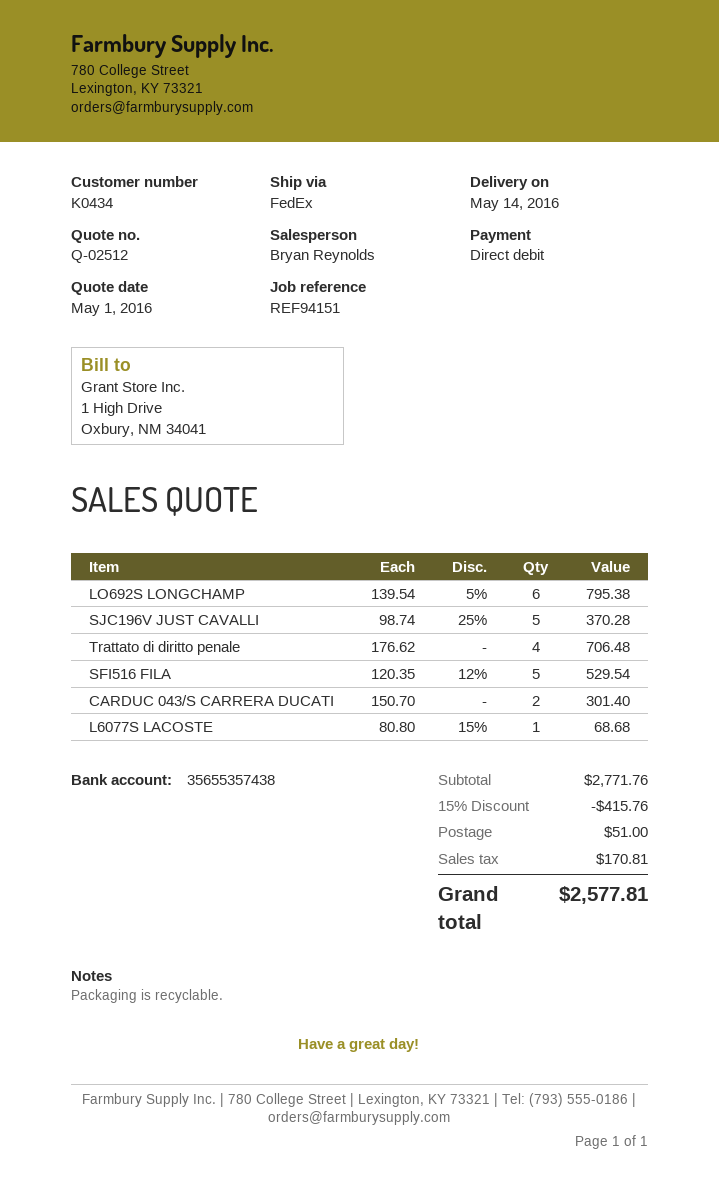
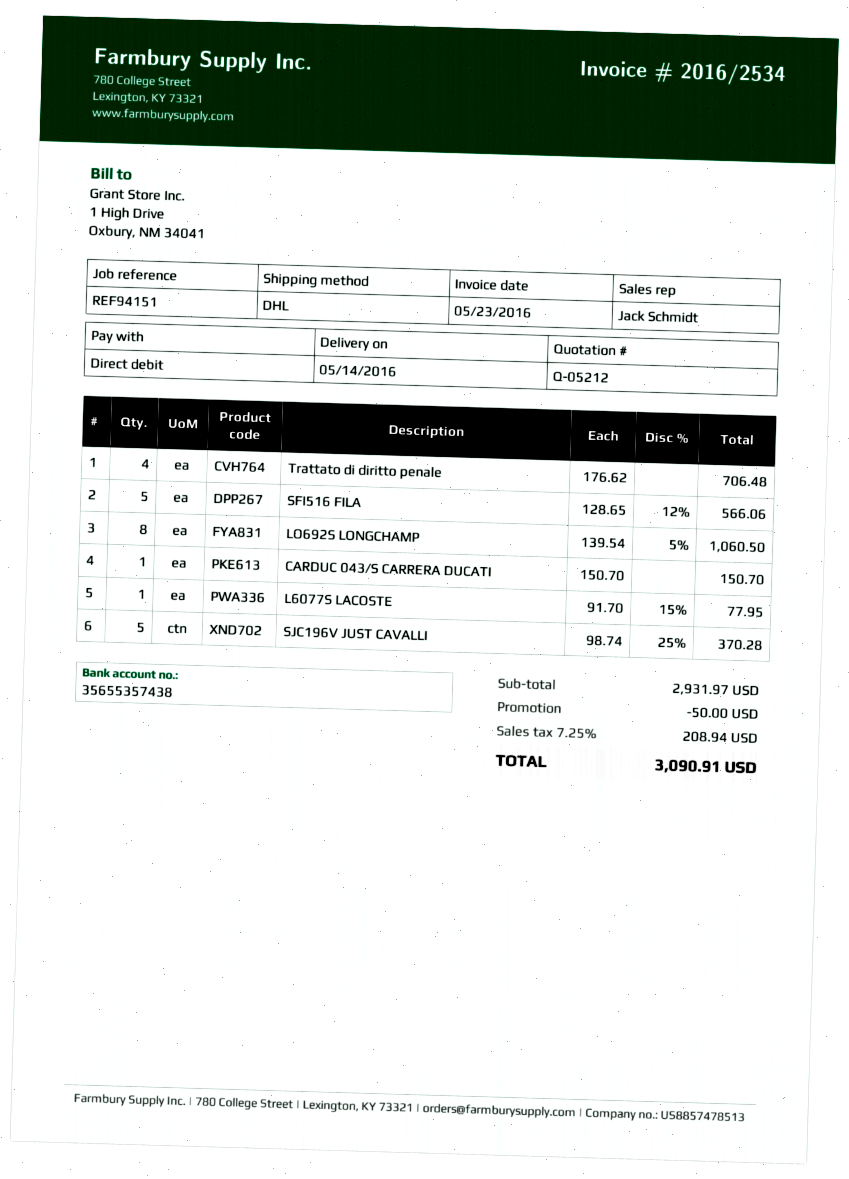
quote number: Q-02512 -> Q-05212
sales rep: Bryan Reynolds -> Jack Schmidt
shipping method: FedEx -> DHL
LO692S LONGCHAMP: 6 x 139.54 - 5% = 795.38 -> 8 x 139.54 - 5% = 1060.50
SFI516 FILA: 5 x 120.35 - 12% = 529.54 -> 5 x 128.65 - 12% = 566.06
CARDUC 043/S CARRERA DUCATI: 2 x 150.70 = 301.40 -> 1 x 150.70 = 150.70
L6077S LACOSTE: 1 x 80.80 - 15% = 68.68 -> 1 x 91.70 - 15% = 77.95
subtotal: 2771.76 -> 2931.97
discount: 415.76 -> 50.00
shipping: 51.00 -> none
tax: 170.81 -> 208.94
total: 2577.81 -> 3090.91

